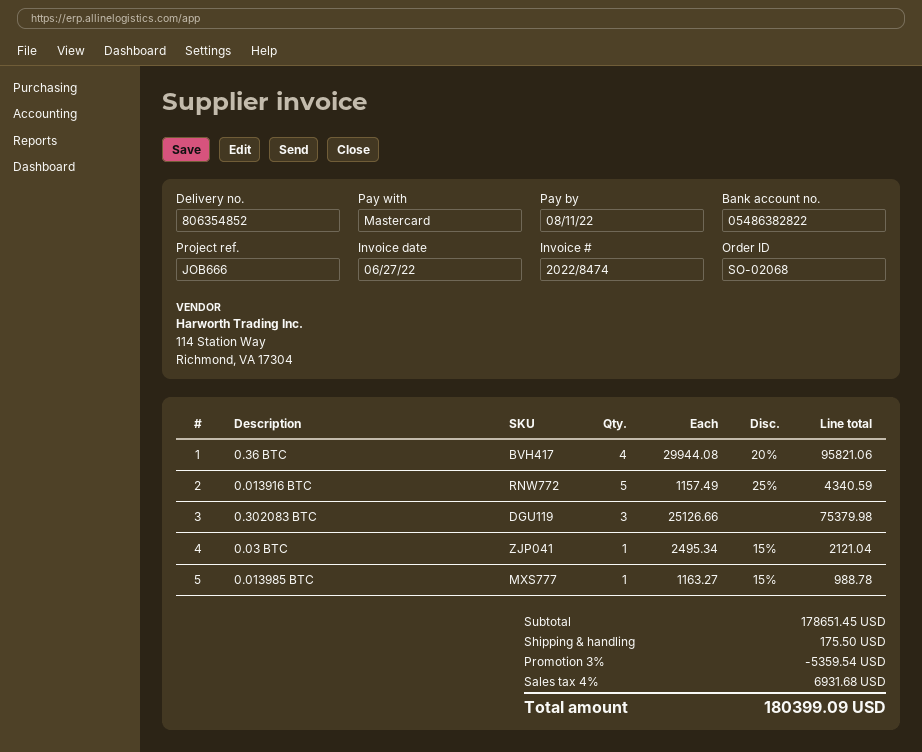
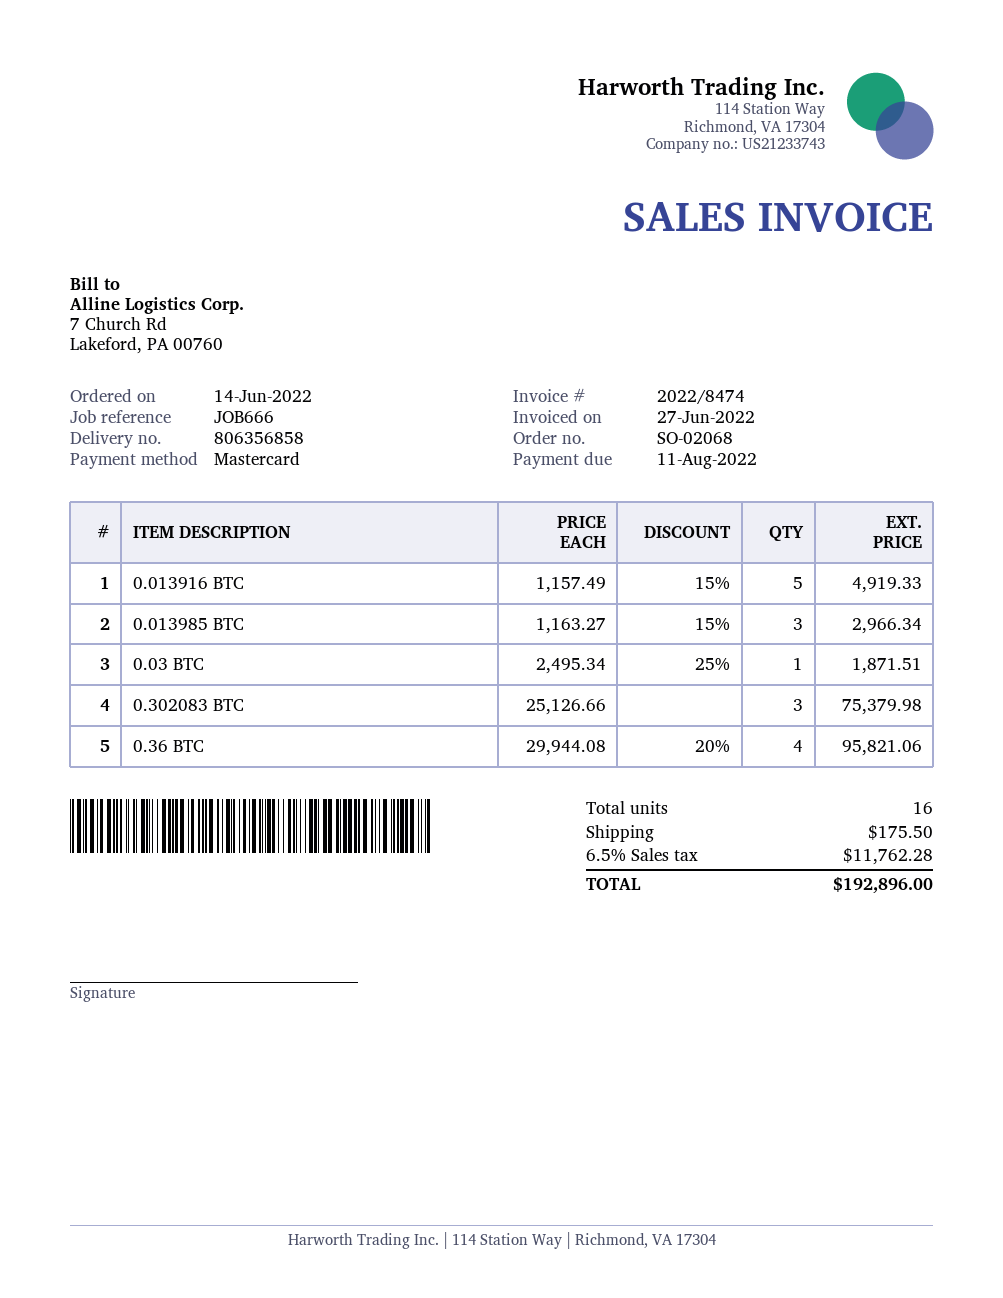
delivery note number: 806354852 -> 806356858
0.013916 BTC: 5 x 1157.49 - 25% = 4340.59 -> 5 x 1157.49 - 15% = 4919.33
0.03 BTC: 1 x 2495.34 - 15% = 2121.04 -> 1 x 2495.34 - 25% = 1871.51
0.013985 BTC: 1 x 1163.27 - 15% = 988.78 -> 3 x 1163.27 - 15% = 2966.34
discount: 3% = 5359.54 -> none
tax: 4% = 6931.68 -> 6.5% = 11762.28
total: 180399.09 -> 192896.00

